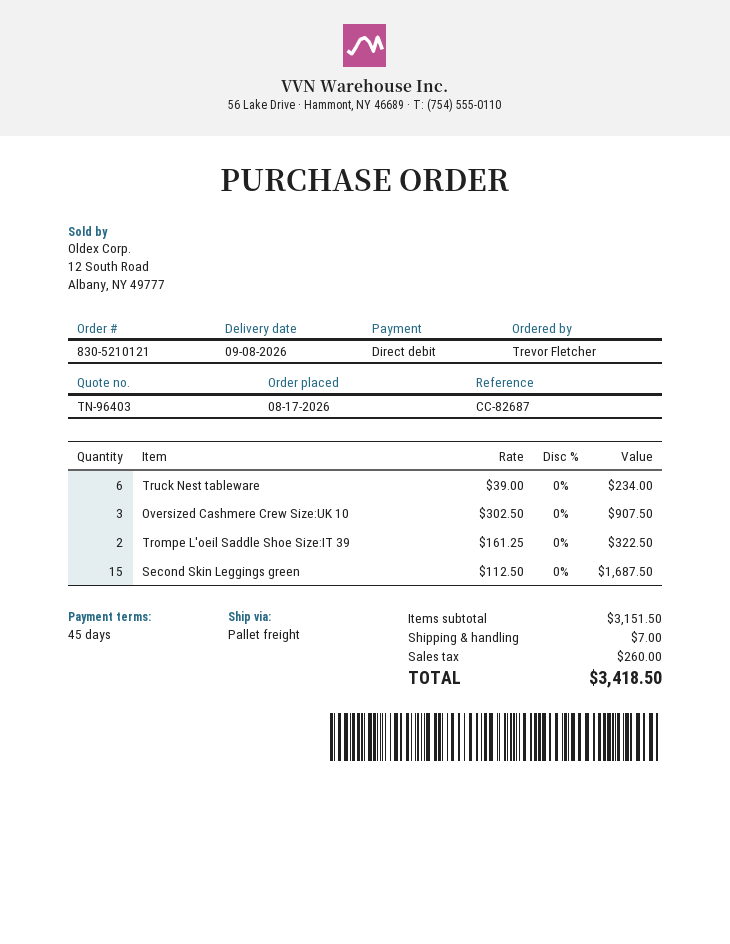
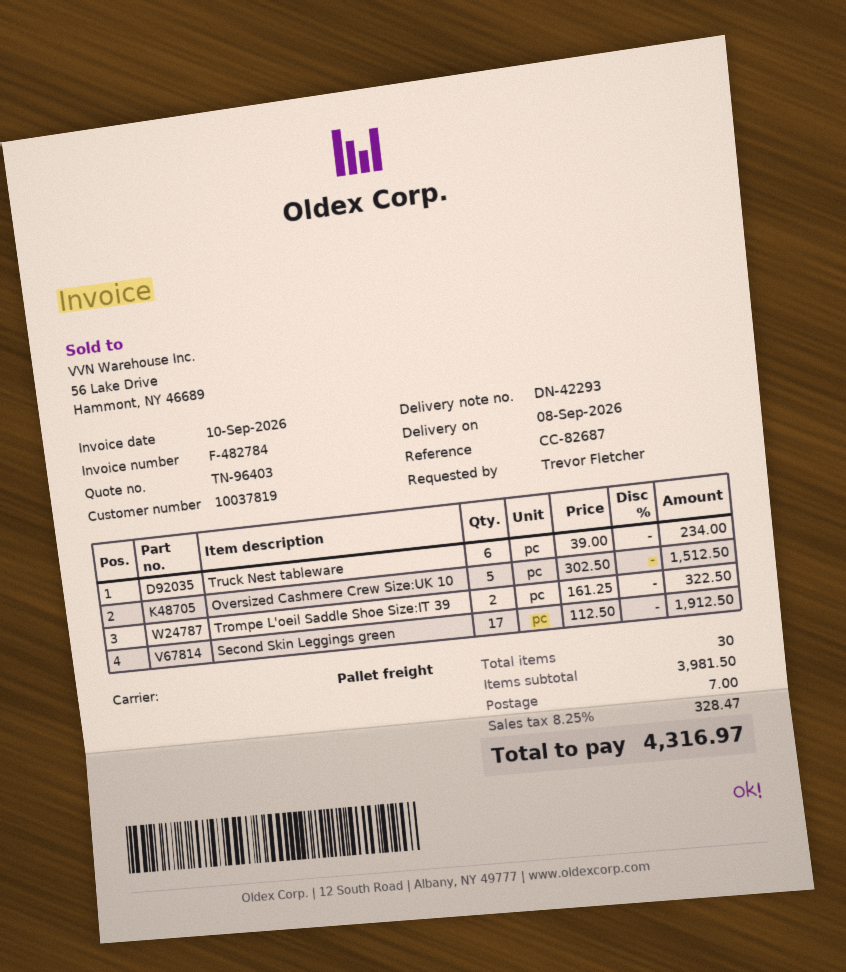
Oversized Cashmere Crew Size:UK 10: 3 x 302.50 = 907.50 -> 5 x 302.50 = 1512.50
Second Skin Leggings green: 15 x 112.50 = 1687.50 -> 17 x 112.50 = 1912.50
subtotal: 3151.50 -> 3981.50
tax: 260.00 -> 328.47
total: 3418.50 -> 4316.97

